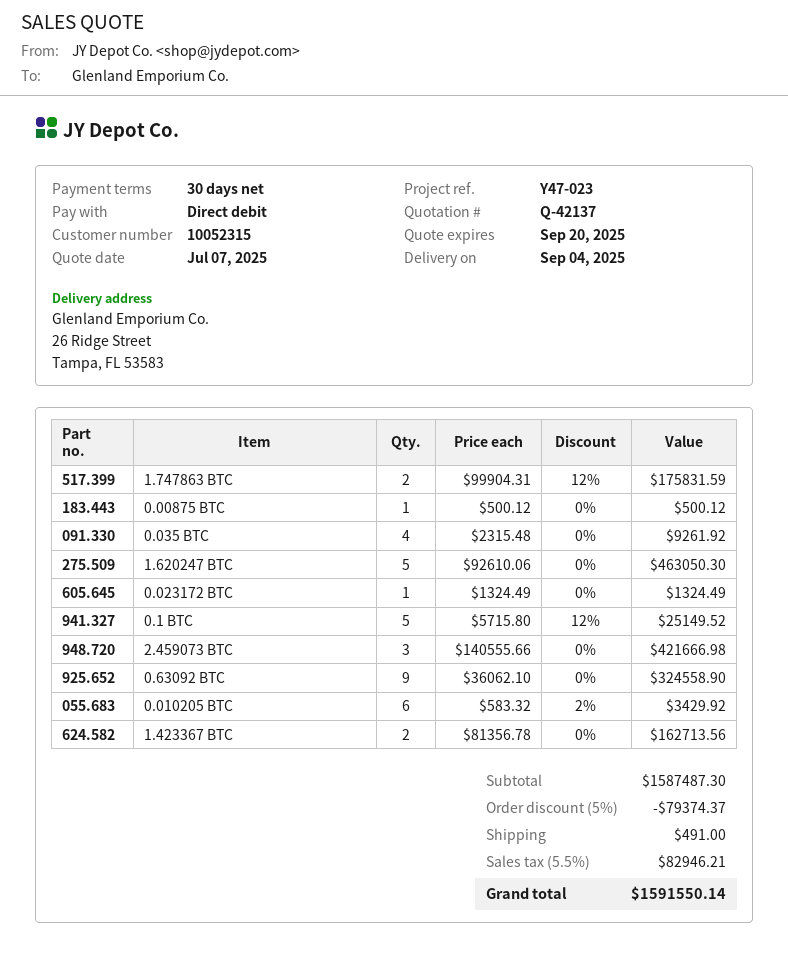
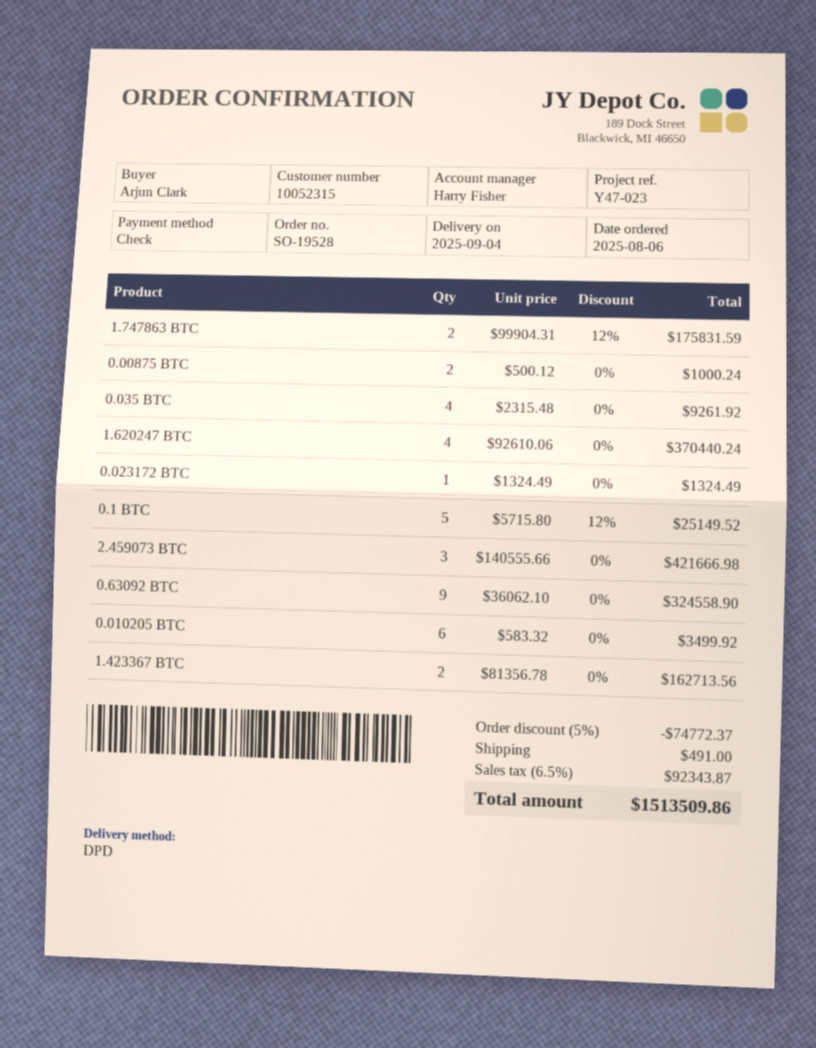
payment method: direct debit -> cheque
0.00875 BTC: 1 x 500.12 = 500.12 -> 2 x 500.12 = 1000.24
1.620247 BTC: 5 x 92610.06 = 463050.30 -> 4 x 92610.06 = 370440.24
0.010205 BTC: 6 x 583.32 - 2% = 3429.92 -> 6 x 583.32 = 3499.92
discount: 5% = 79374.37 -> 5% = 74772.37
tax: 5.5% = 82946.21 -> 6.5% = 92343.87
total: 1591550.14 -> 1513509.86

